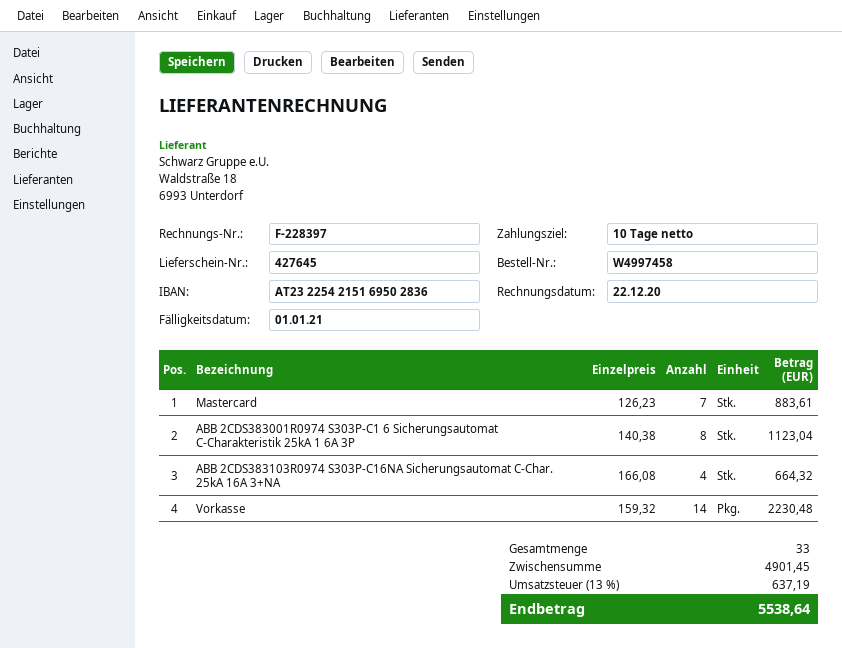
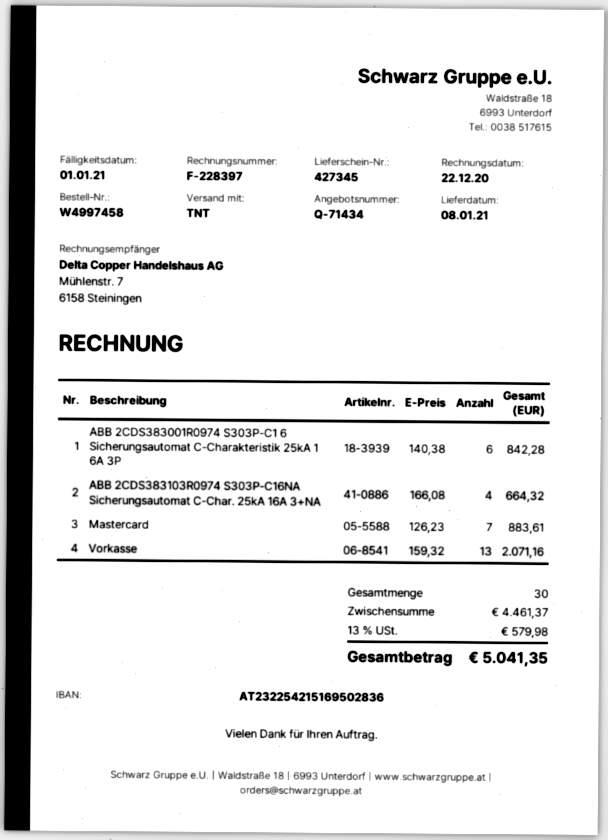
delivery note number: 427645 -> 427345
ABB 2CDS383001R0974 S303P-C1 6 Sicherungsautomat C-Charakteristik 25kA 1 6A 3P: 8 x 140.38 = 1123.04 -> 6 x 140.38 = 842.28
Vorkasse: 14 x 159.32 = 2230.48 -> 13 x 159.32 = 2071.16
total quantity: 33 -> 30
subtotal: 4901.45 -> 4461.37
tax: 13% = 637.19 -> 13% = 579.98
total: 5538.64 -> 5041.35

